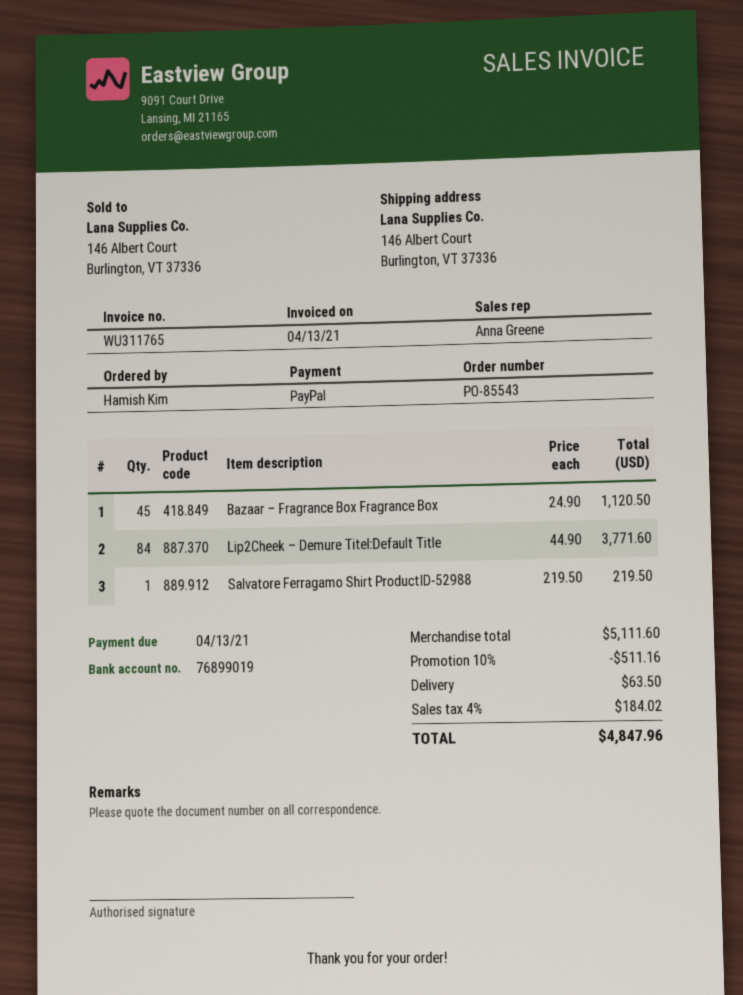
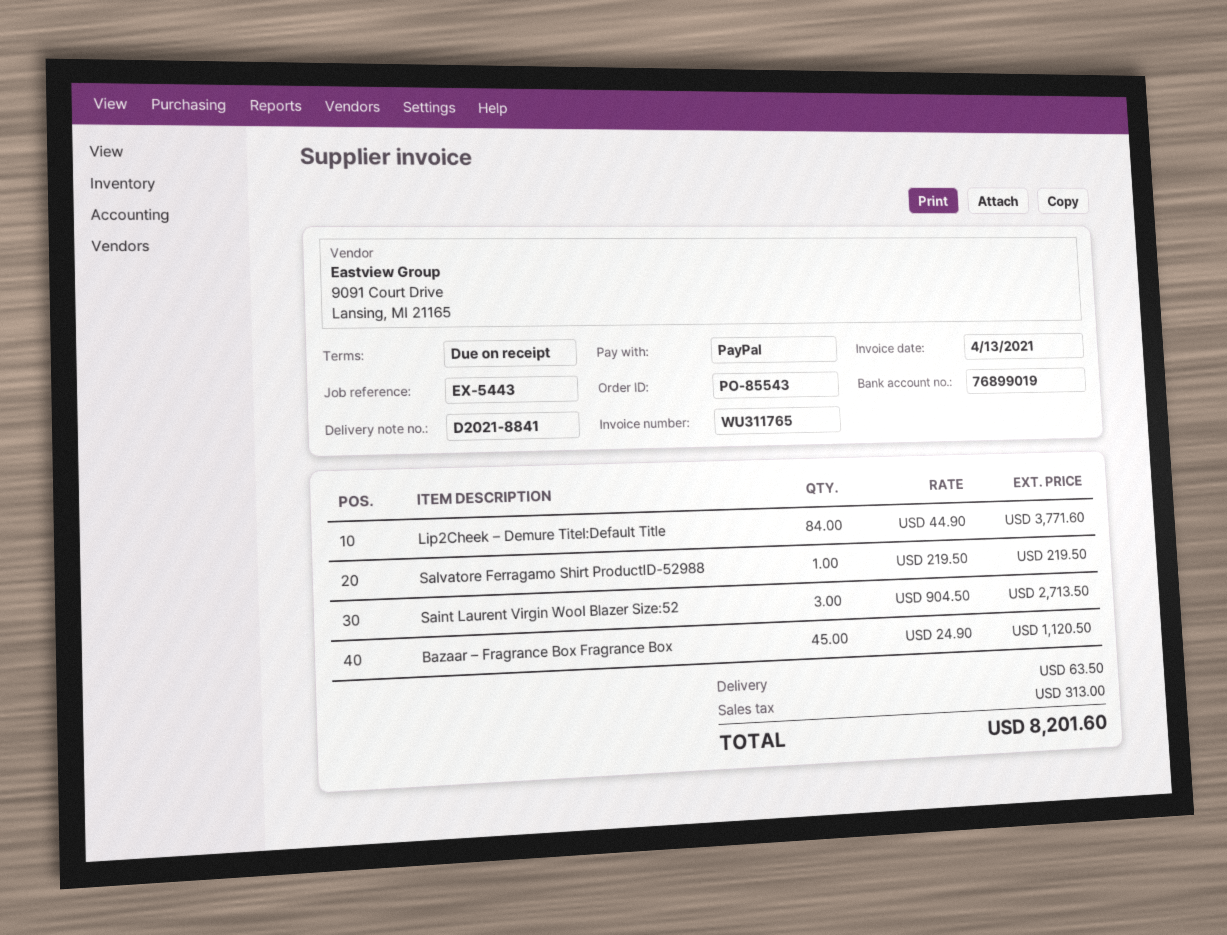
Saint Laurent Virgin Wool Blazer Size:52: none -> 3 x 904.50 = 2713.50
discount: 10% = 511.16 -> none
tax: 184.02 -> 313.00
total: 4847.96 -> 8201.60

